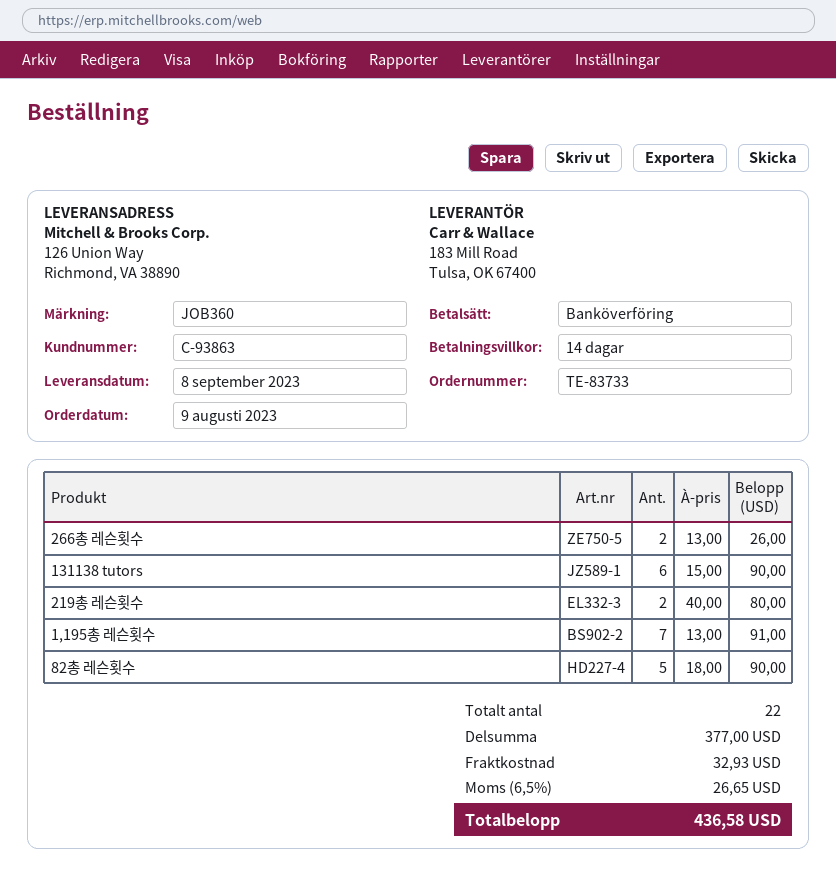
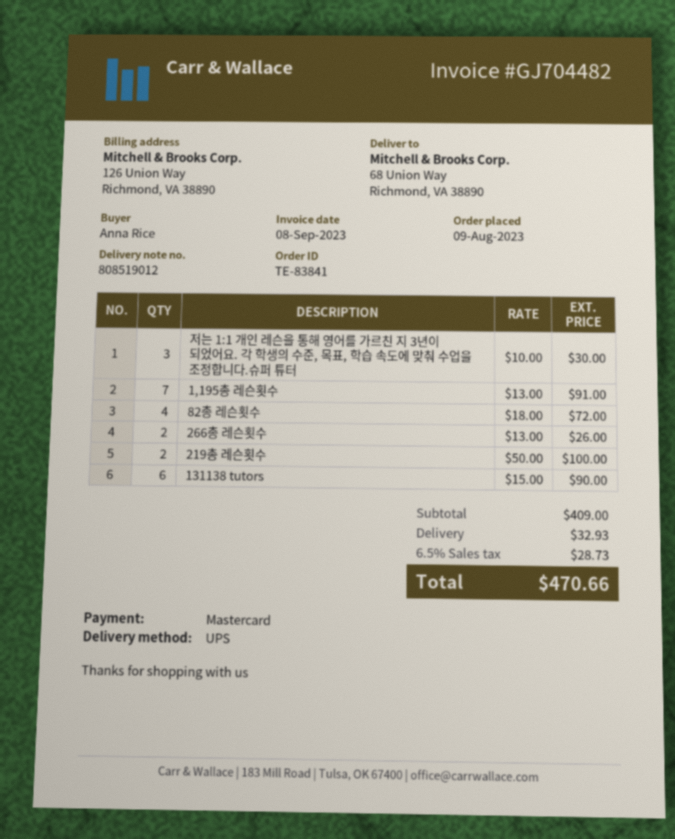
order number: TE-83733 -> TE-83841
payment method: bank transfer -> Mastercard
ship to: 126 Union Way, Richmond, VA 38890 -> 68 Union Way, Richmond, VA 38890
219총 레슨횟수: 2 x 40.00 = 80.00 -> 2 x 50.00 = 100.00
82총 레슨횟수: 5 x 18.00 = 90.00 -> 4 x 18.00 = 72.00
저는 1:1 개인 레슨을 통해 영어를 가르친 지 3년이 되었어요. 각 학생의 수준, 목표, 학습 속도에 맞춰 수업을 조정합니다.슈퍼 튜터: none -> 3 x 10.00 = 30.00
subtotal: 377.00 -> 409.00
tax: 6.5% = 26.65 -> 6.5% = 28.73
total: 436.58 -> 470.66

